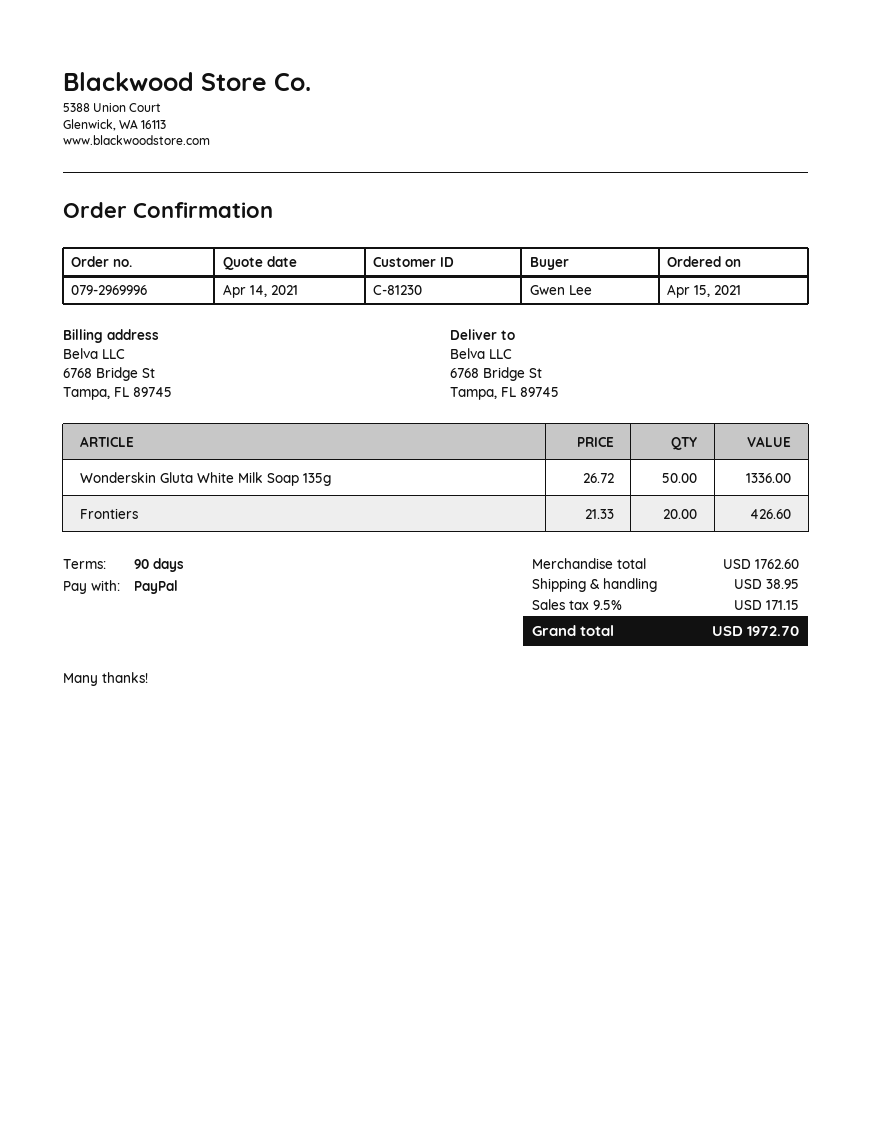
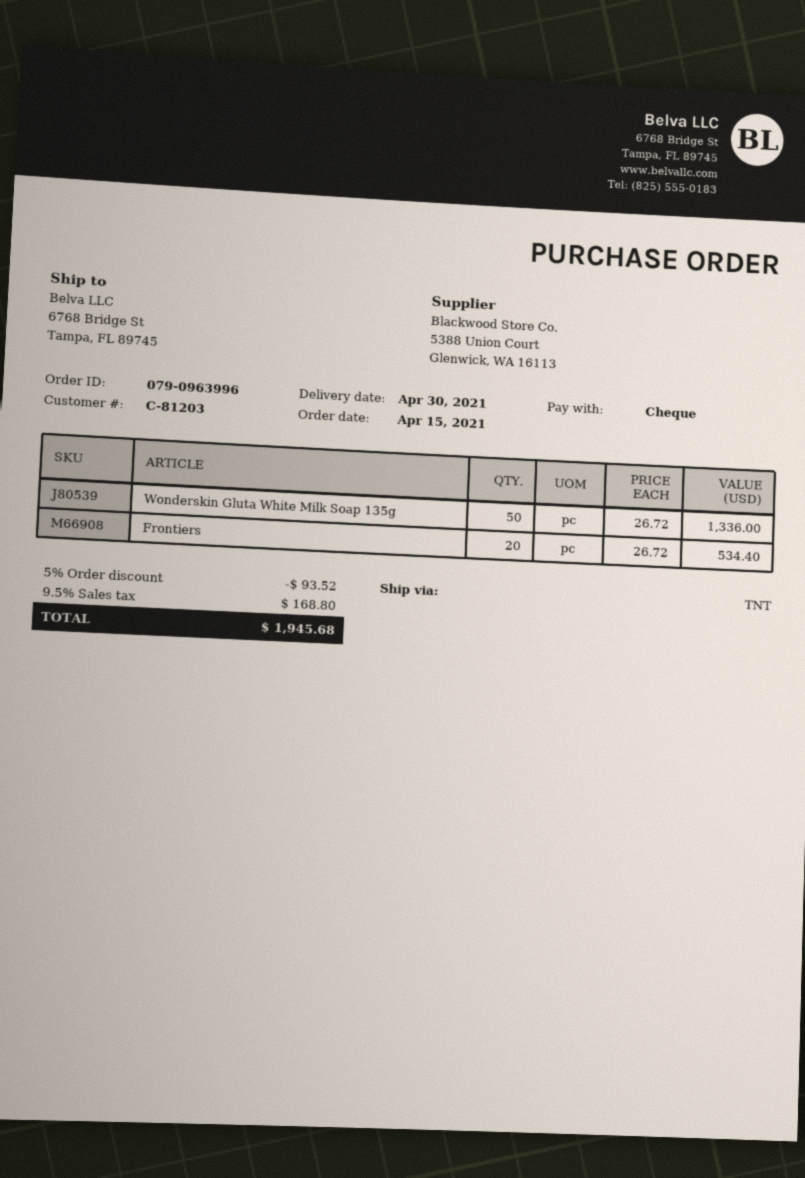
order number: 079-2969996 -> 079-0963996
customer number: C-81230 -> C-81203
payment method: PayPal -> cheque
Frontiers: 20 x 21.33 = 426.60 -> 20 x 26.72 = 534.40
discount: none -> 5% = 93.52
shipping: 38.95 -> none
tax: 9.5% = 171.15 -> 9.5% = 168.80
total: 1972.70 -> 1945.68

